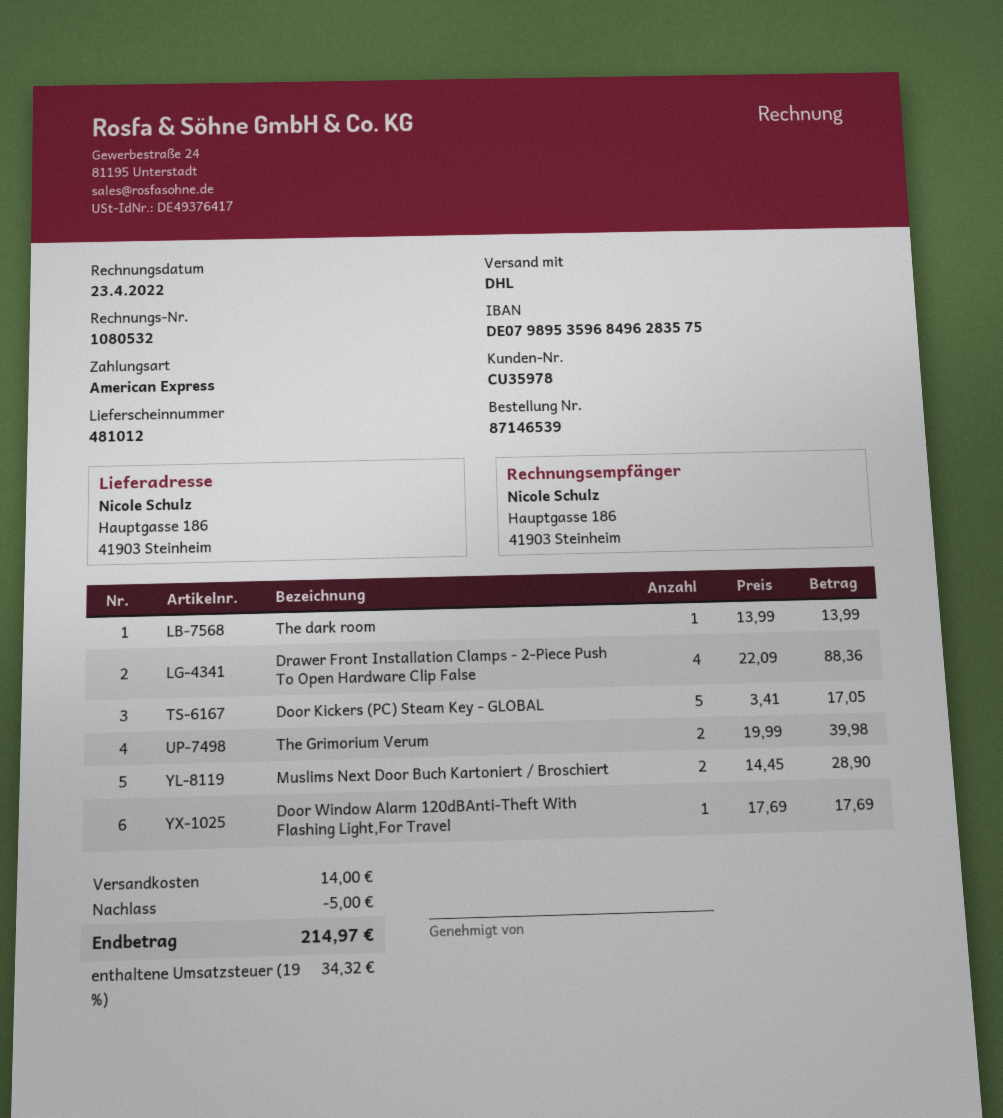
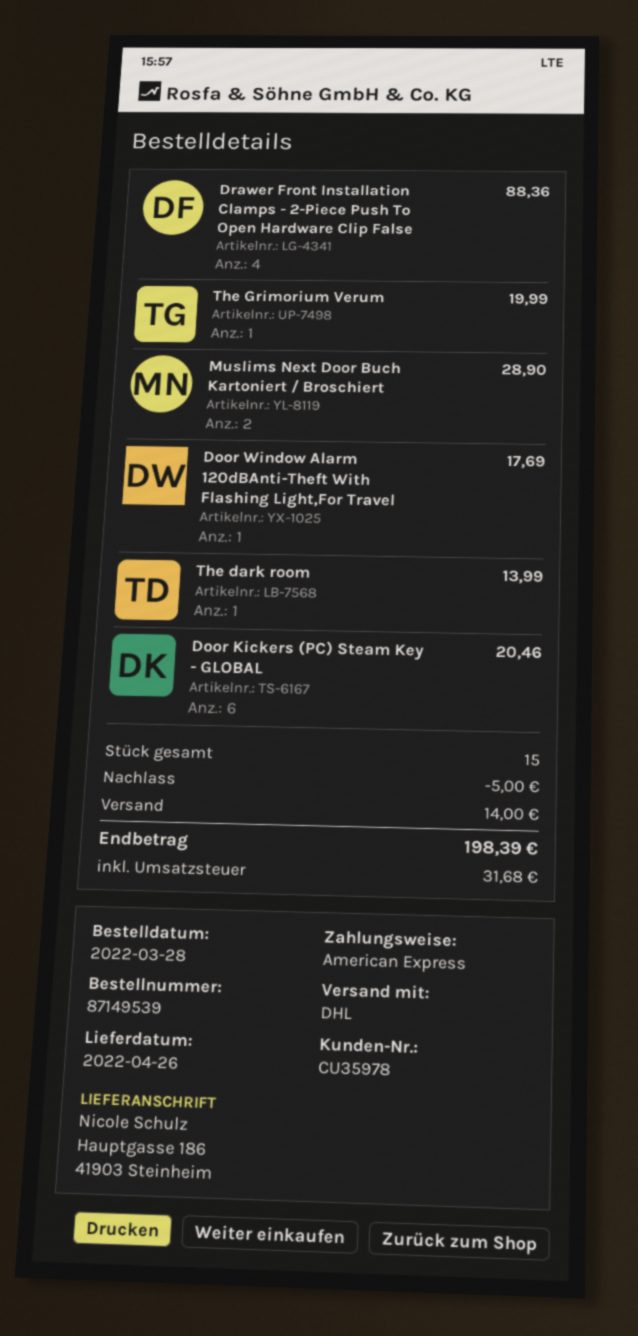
order number: 87146539 -> 87149539
Door Kickers (PC) Steam Key - GLOBAL: 5 for 17.05 -> 6 for 20.46
The Grimorium Verum: 2 for 39.98 -> 1 for 19.99
tax: 34.32 -> 31.68
total: 214.97 -> 198.39

